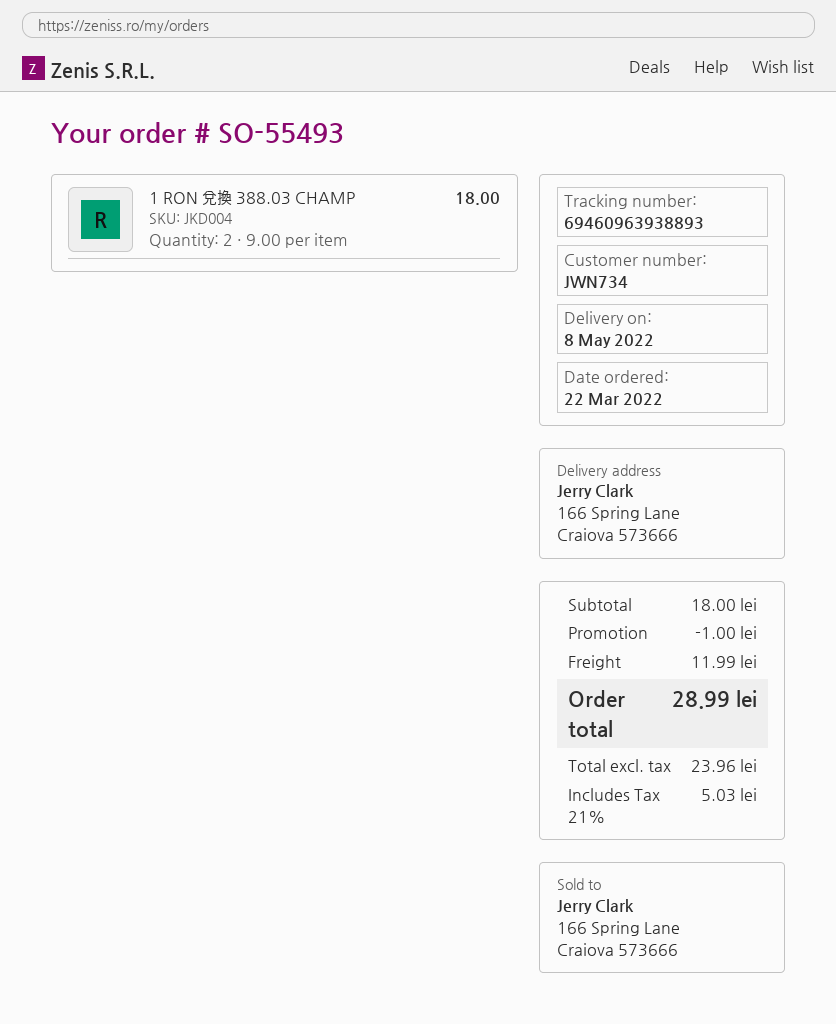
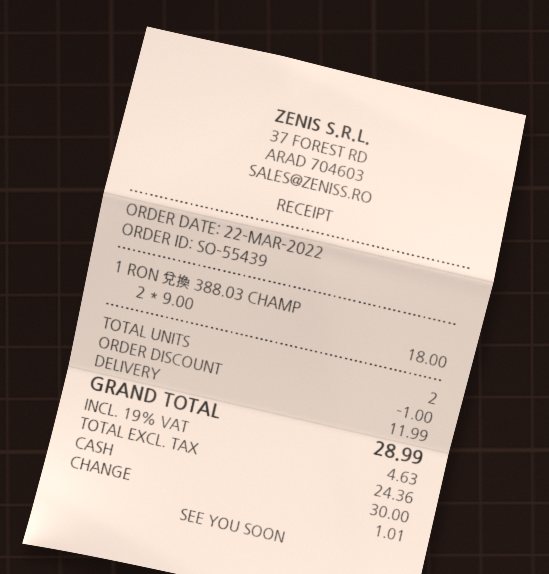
order number: SO-55493 -> SO-55439
net: 23.96 -> 24.36
tax: 21% = 5.03 -> 19% = 4.63

